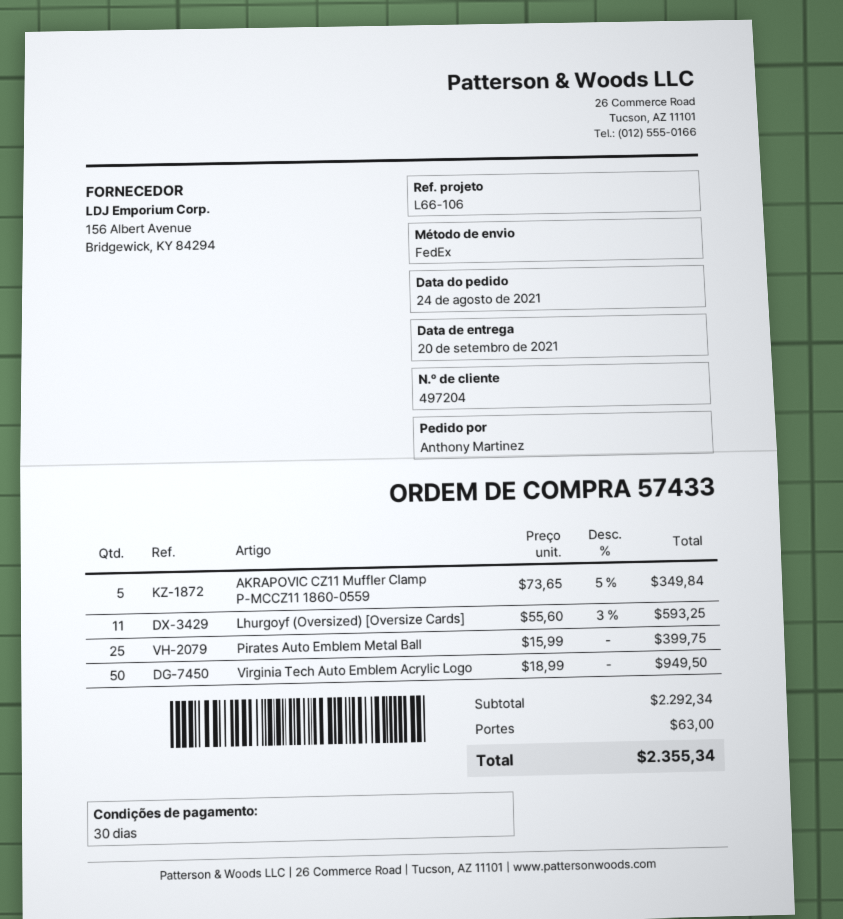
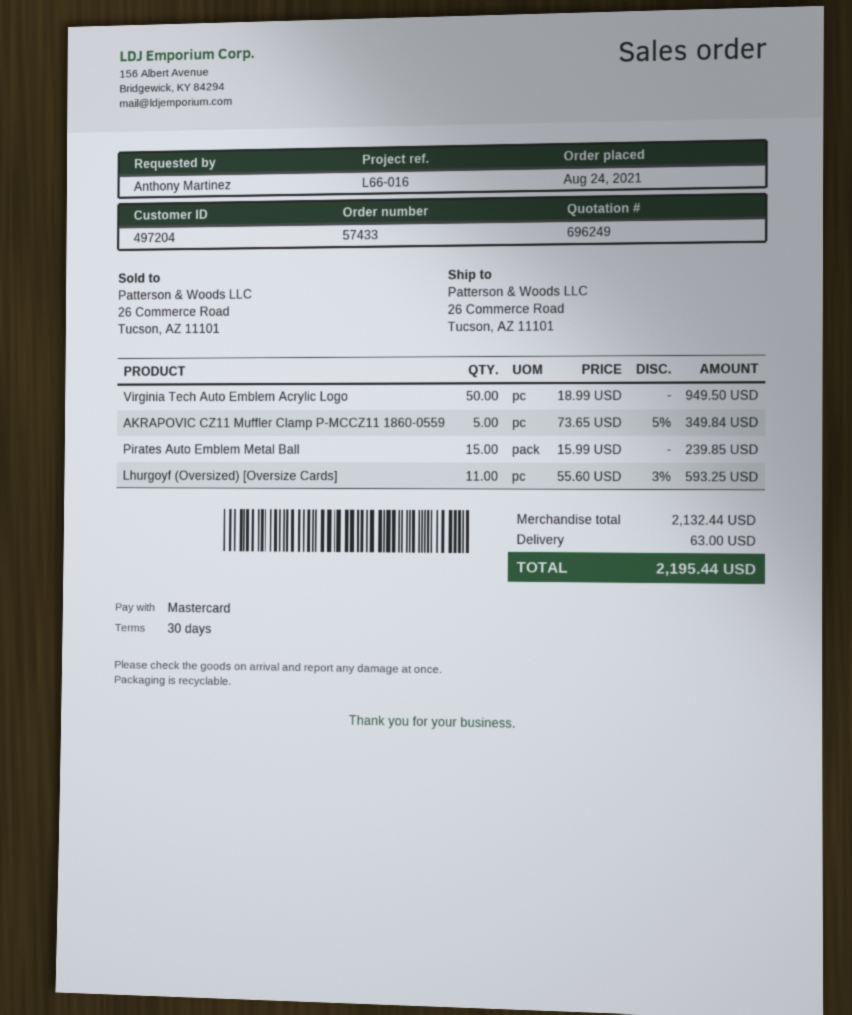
reference: L66-106 -> L66-016
Pirates Auto Emblem Metal Ball: 25 x 15.99 = 399.75 -> 15 x 15.99 = 239.85
subtotal: 2292.34 -> 2132.44
total: 2355.34 -> 2195.44

